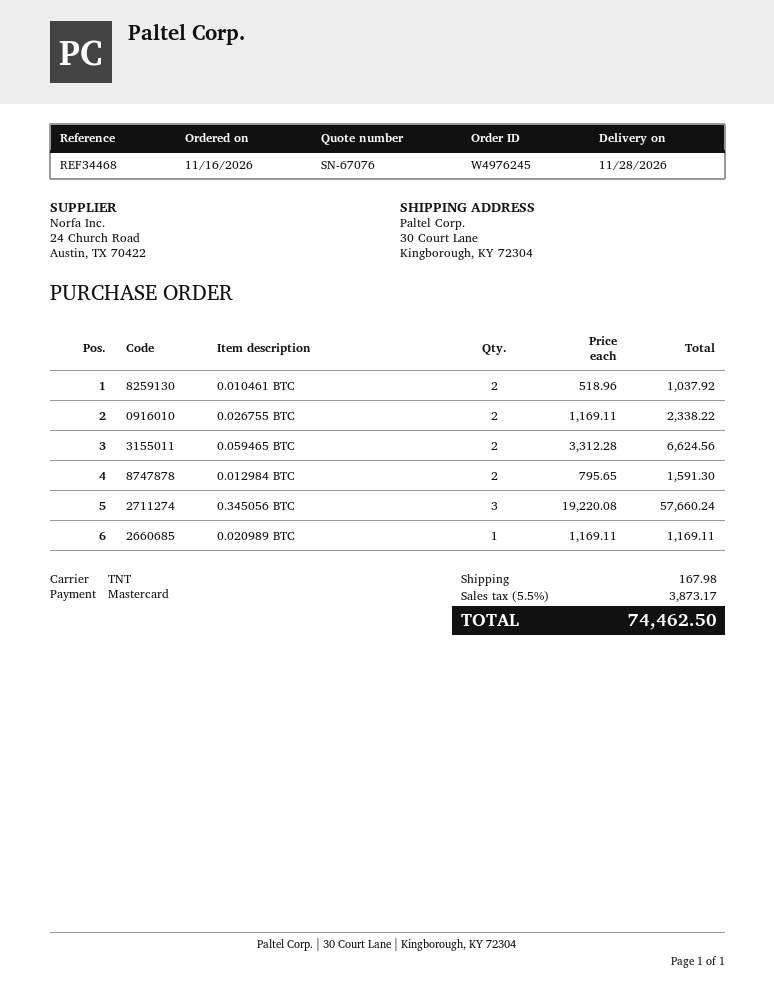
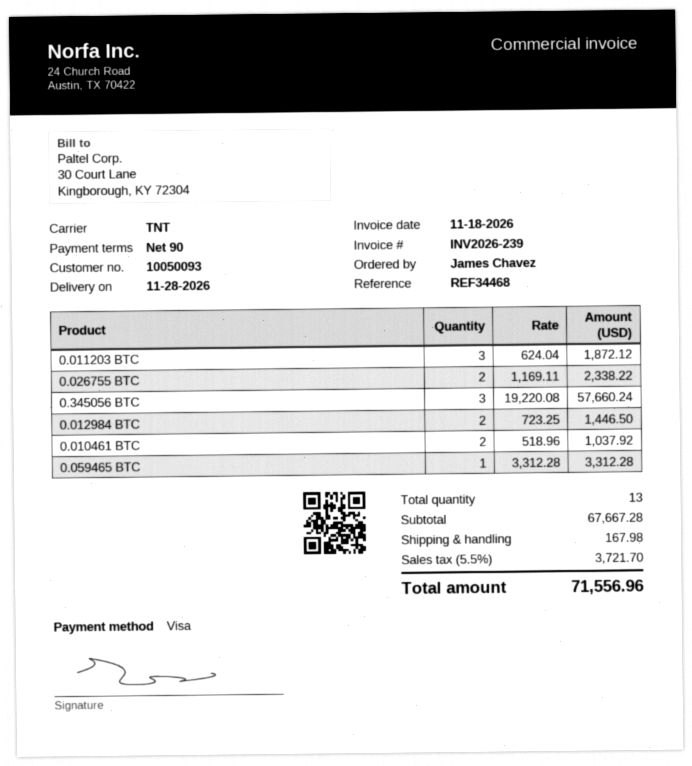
payment method: Mastercard -> Visa
0.059465 BTC: 2 x 3312.28 = 6624.56 -> 1 x 3312.28 = 3312.28
0.012984 BTC: 2 x 795.65 = 1591.30 -> 2 x 723.25 = 1446.50
0.020989 BTC: 1 x 1169.11 = 1169.11 -> none
0.011203 BTC: none -> 3 x 624.04 = 1872.12
tax: 5.5% = 3873.17 -> 5.5% = 3721.70
total: 74462.50 -> 71556.96

